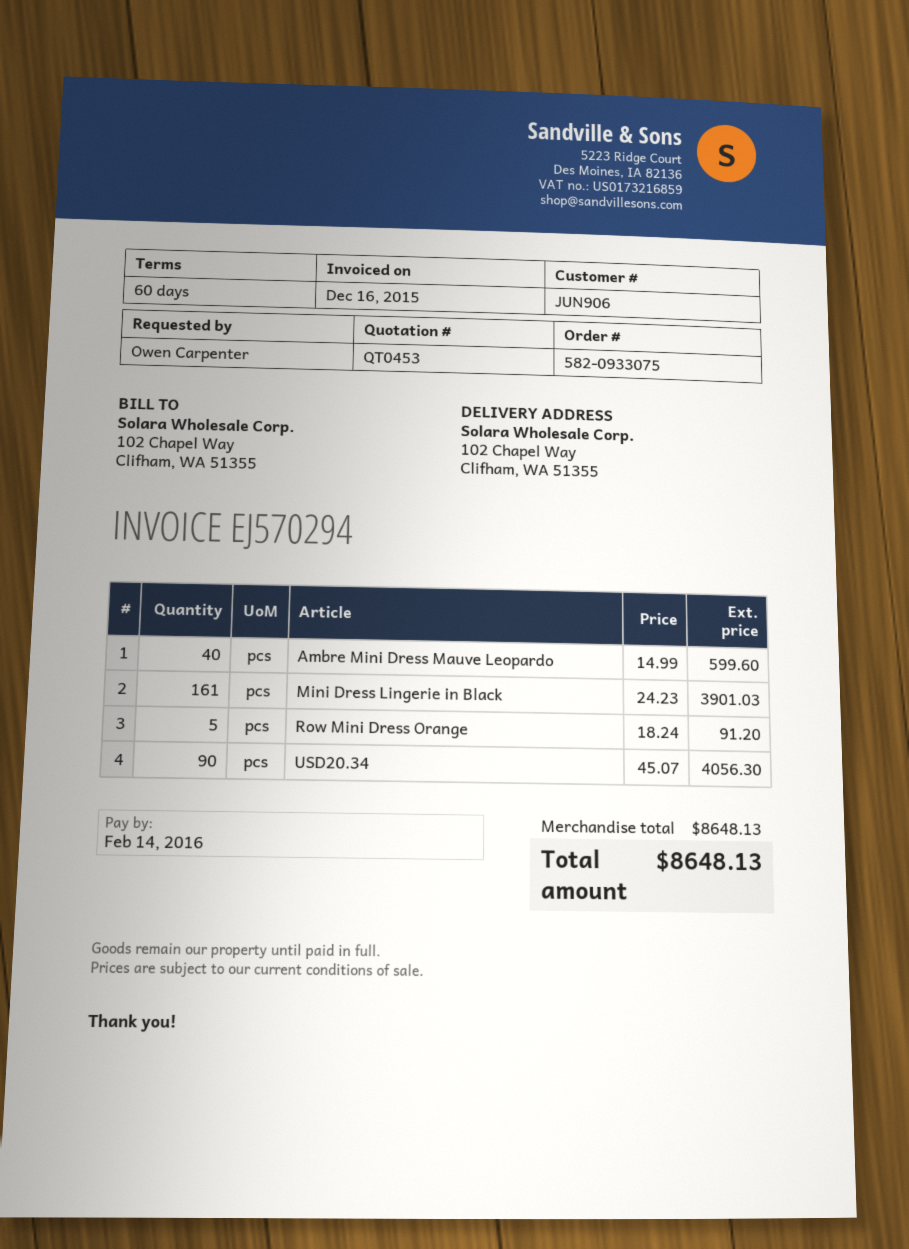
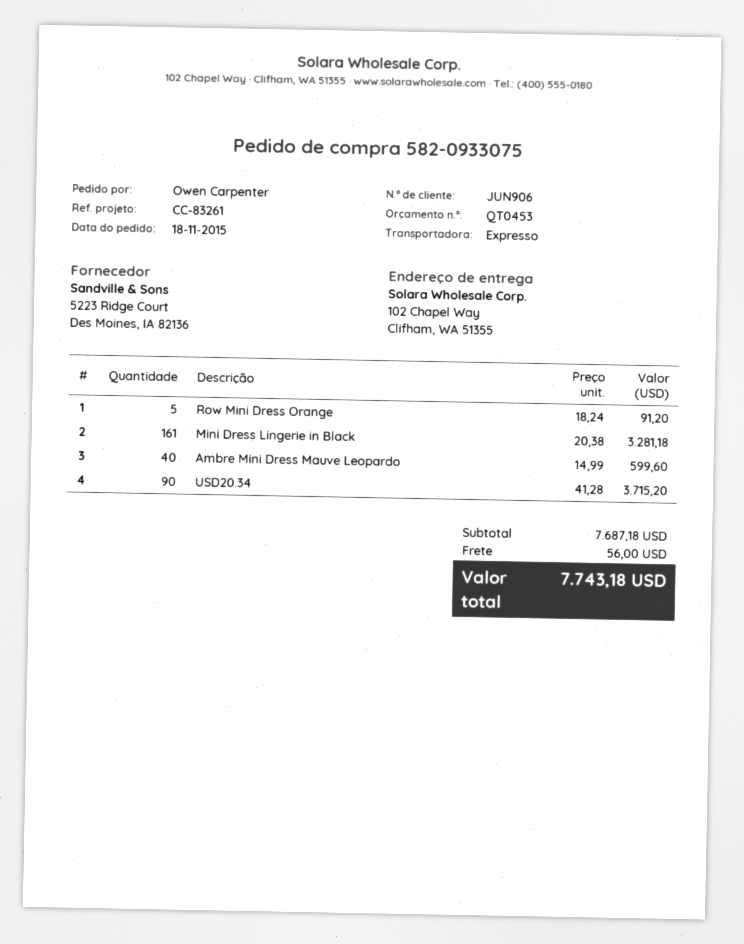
Mini Dress Lingerie in Black: 161 x 24.23 = 3901.03 -> 161 x 20.38 = 3281.18
USD20.34: 90 x 45.07 = 4056.30 -> 90 x 41.28 = 3715.20
subtotal: 8648.13 -> 7687.18
shipping: none -> 56.00
total: 8648.13 -> 7743.18

